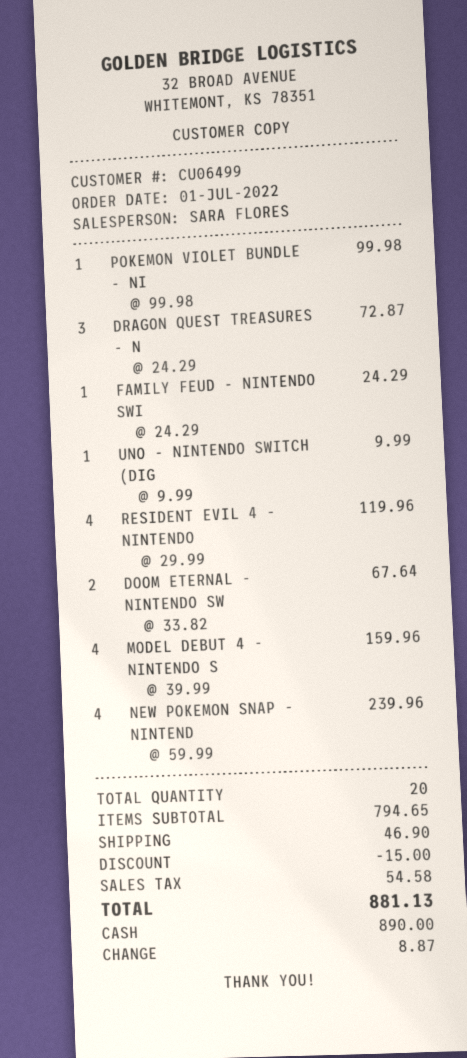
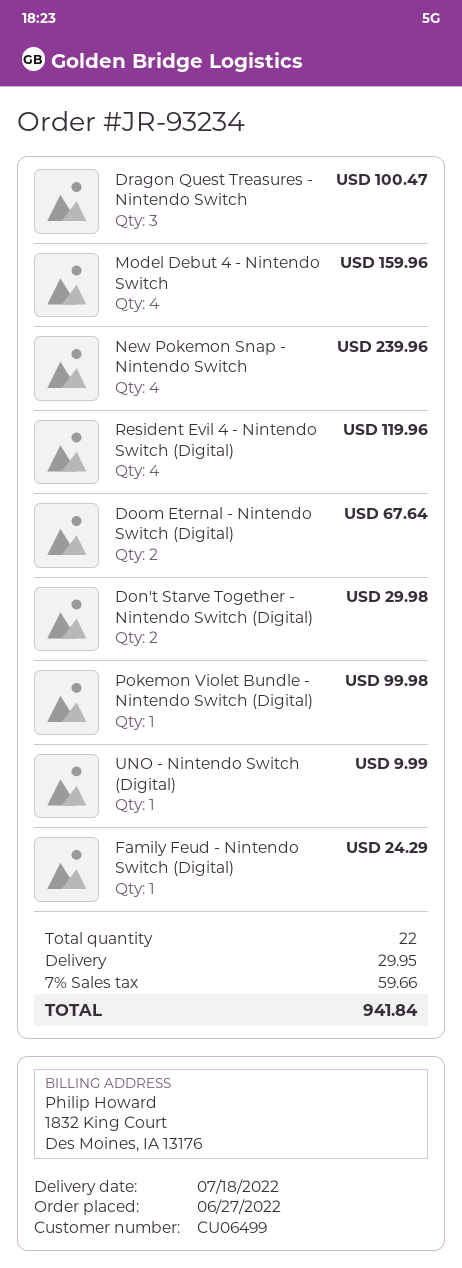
order date: 2022-07-01 -> 2022-06-27
DRAGON QUEST TREASURES - N: 3 for 72.87 -> 3 for 100.47
Don't Starve Together - Nintendo Switch (Digital): none -> 2 for 29.98
total quantity: 20 -> 22
discount: 15.00 -> none
shipping: 46.90 -> 29.95
tax: 54.58 -> 59.66
total: 881.13 -> 941.84

